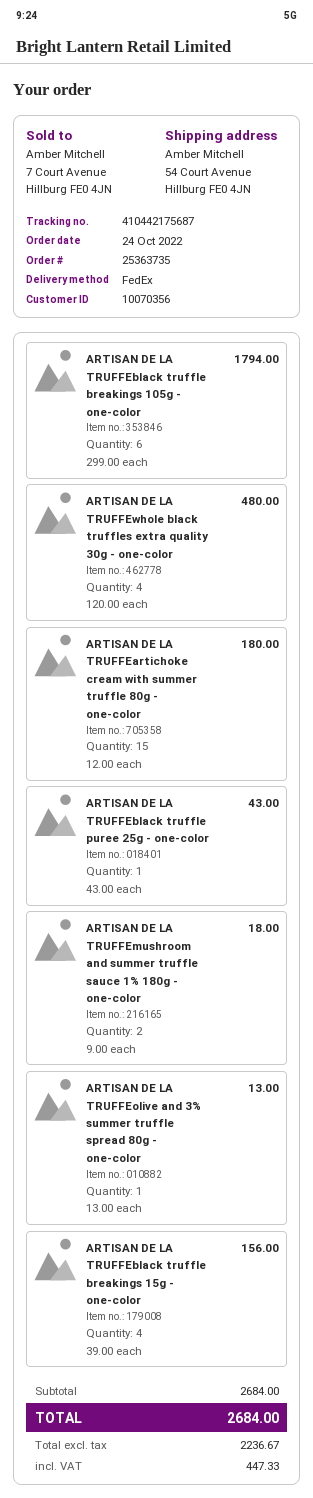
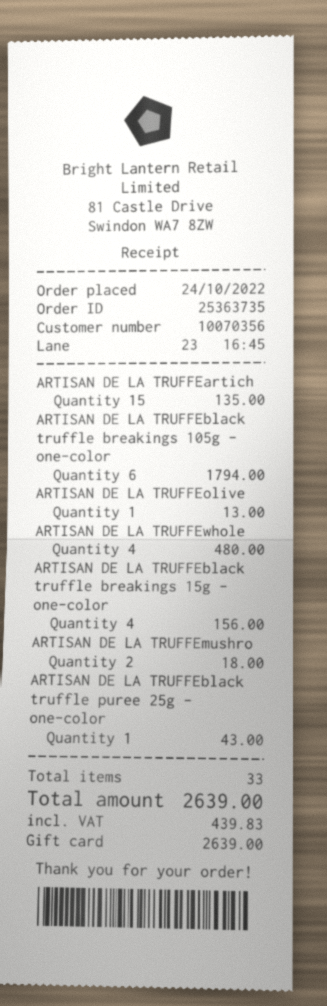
ARTISAN DE LA TRUFFEartichoke cream with summer truffle 80g - one-color: 15 for 180.00 -> 15 for 135.00
tax: 447.33 -> 439.83
total: 2684.00 -> 2639.00

